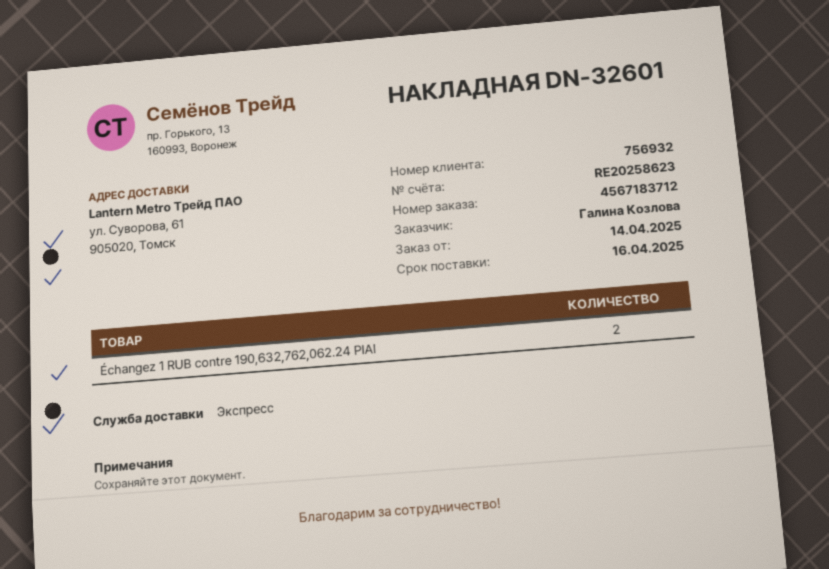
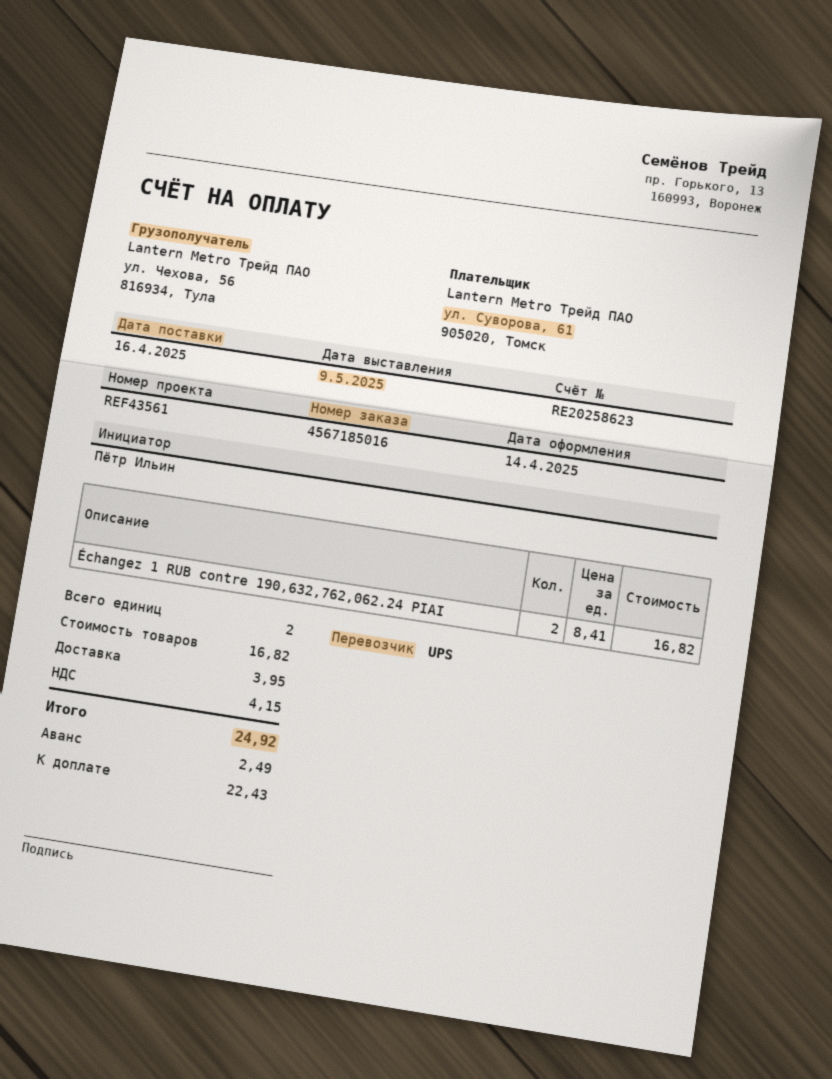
order number: 4567183712 -> 4567185016
ordered by: Галина Козлова -> Пётр Ильин
shipping method: express -> UPS
ship to: ул. Суворова, 61, 905020, Томск -> ул. Чехова, 56, 816934, Тула

